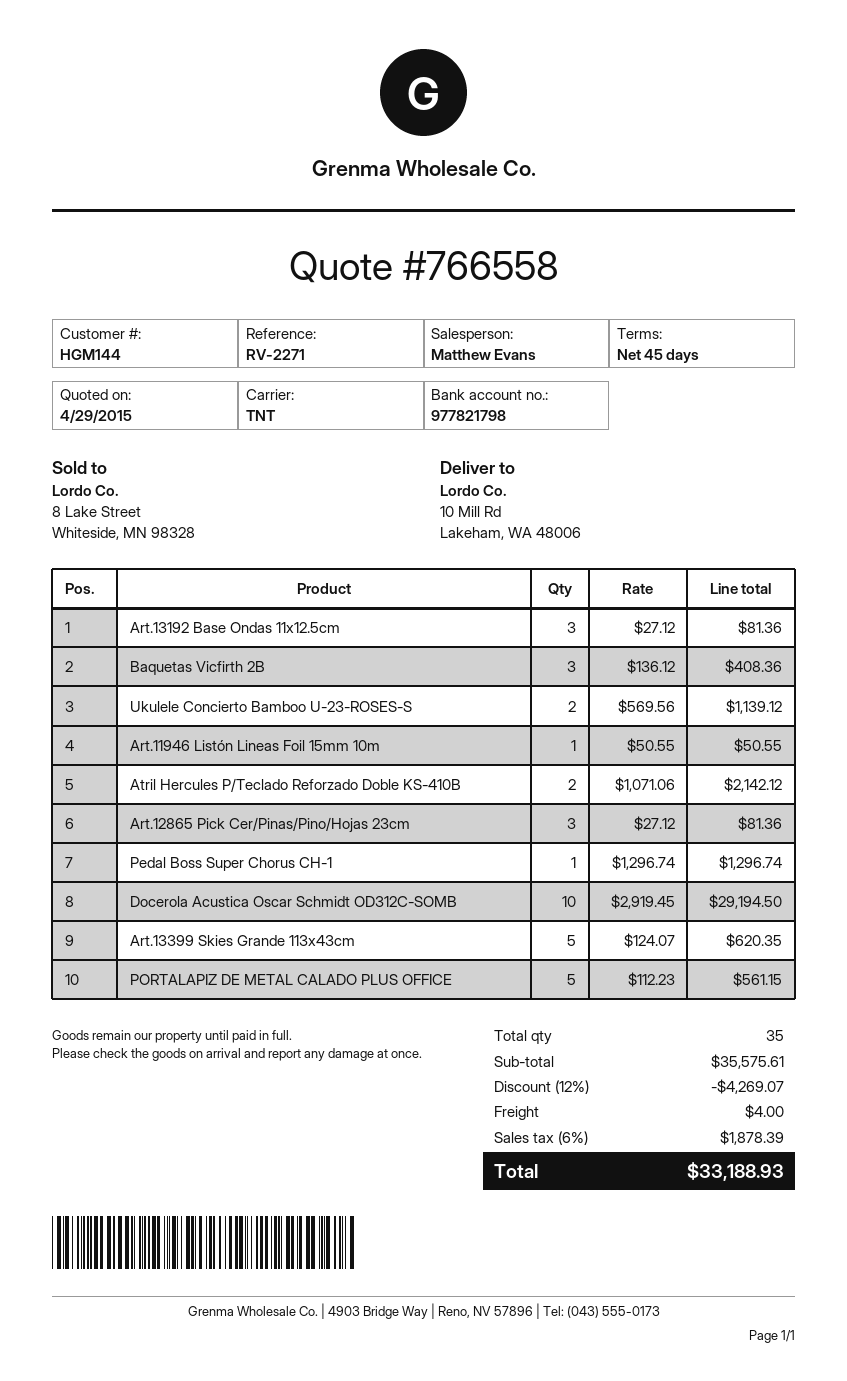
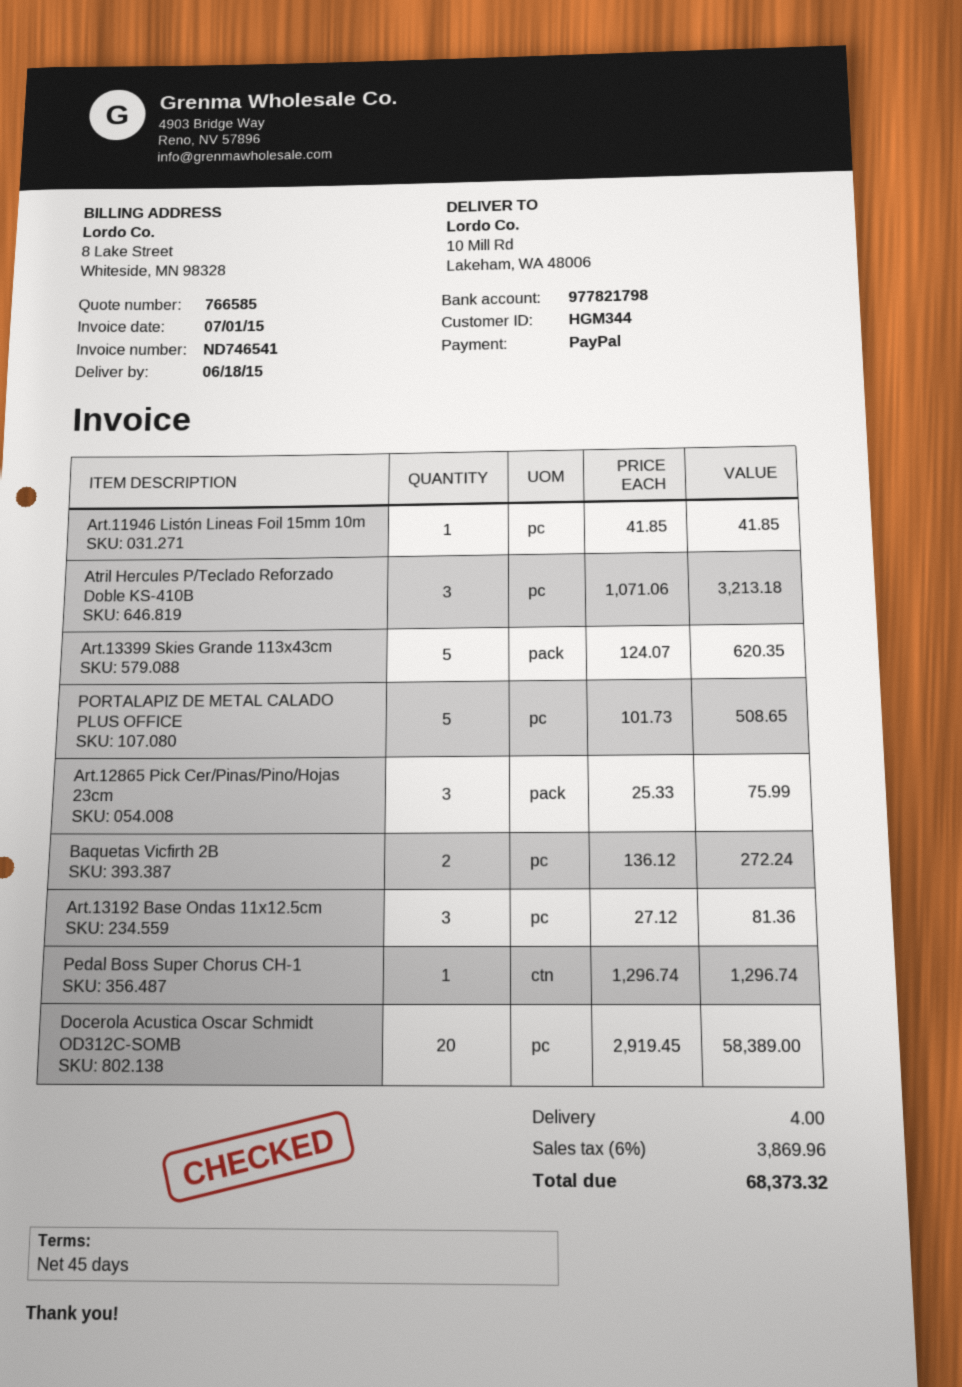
quote number: 766558 -> 766585
customer number: HGM144 -> HGM344
Baquetas Vicfirth 2B: 3 x 136.12 = 408.36 -> 2 x 136.12 = 272.24
Ukulele Concierto Bamboo U-23-ROSES-S: 2 x 569.56 = 1139.12 -> none
Art.11946 Listón Lineas Foil 15mm 10m: 1 x 50.55 = 50.55 -> 1 x 41.85 = 41.85
Atril Hercules P/Teclado Reforzado Doble KS-410B: 2 x 1071.06 = 2142.12 -> 3 x 1071.06 = 3213.18
Art.12865 Pick Cer/Pinas/Pino/Hojas 23cm: 3 x 27.12 = 81.36 -> 3 x 25.33 = 75.99
Docerola Acustica Oscar Schmidt OD312C-SOMB: 10 x 2919.45 = 29194.50 -> 20 x 2919.45 = 58389.00
PORTALAPIZ DE METAL CALADO PLUS OFFICE: 5 x 112.23 = 561.15 -> 5 x 101.73 = 508.65
discount: 12% = 4269.07 -> none
tax: 6% = 1878.39 -> 6% = 3869.96
total: 33188.93 -> 68373.32

